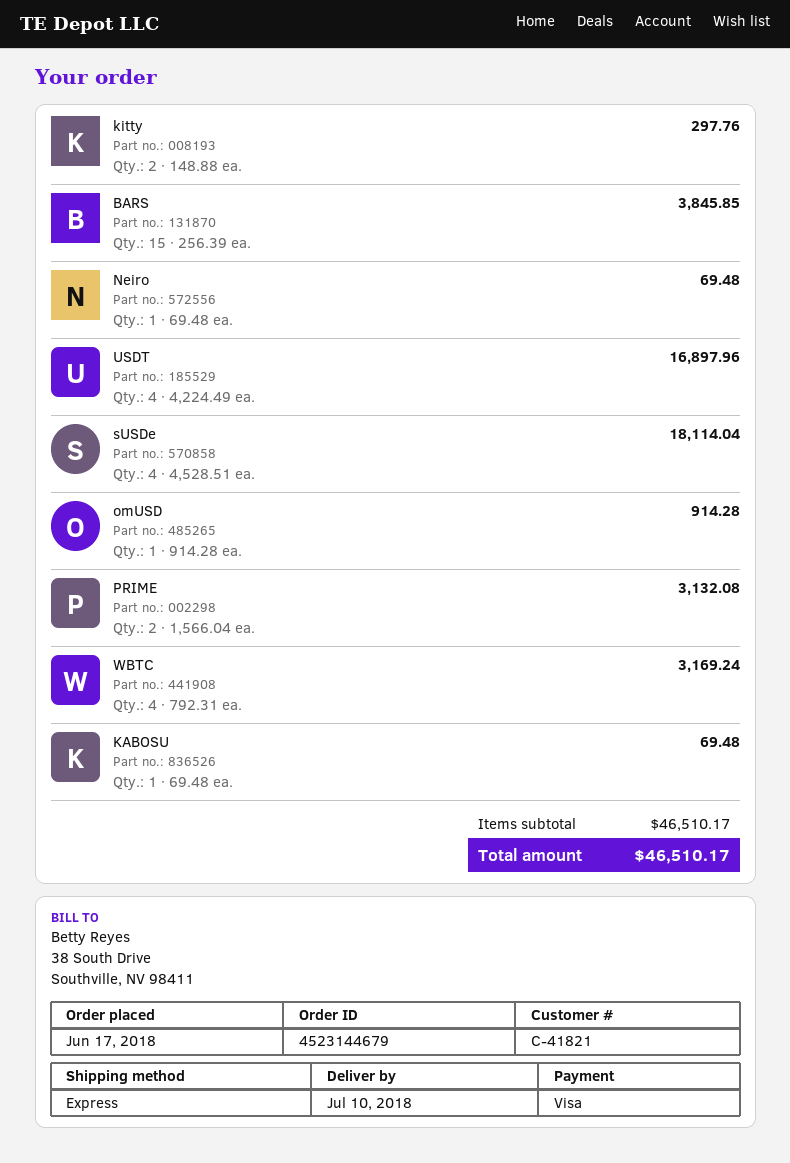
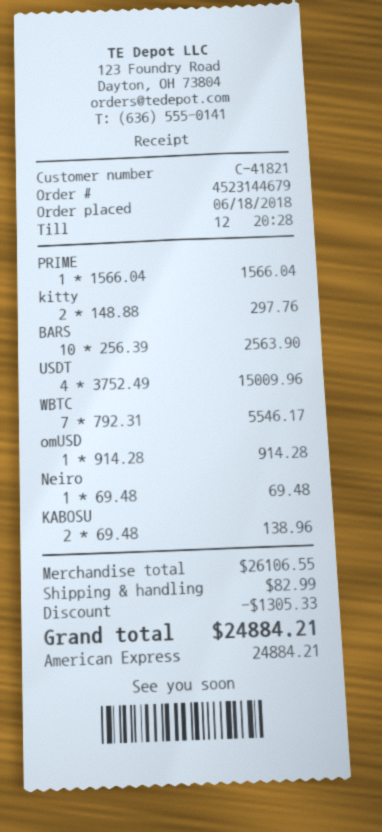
order date: 2018-06-17 -> 2018-06-18
payment method: Visa -> American Express
BARS: 15 x 256.39 = 3845.85 -> 10 x 256.39 = 2563.90
USDT: 4 x 4224.49 = 16897.96 -> 4 x 3752.49 = 15009.96
sUSDe: 4 x 4528.51 = 18114.04 -> none
PRIME: 2 x 1566.04 = 3132.08 -> 1 x 1566.04 = 1566.04
WBTC: 4 x 792.31 = 3169.24 -> 7 x 792.31 = 5546.17
KABOSU: 1 x 69.48 = 69.48 -> 2 x 69.48 = 138.96
subtotal: 46510.17 -> 26106.55
discount: none -> 1305.33
shipping: none -> 82.99
total: 46510.17 -> 24884.21

